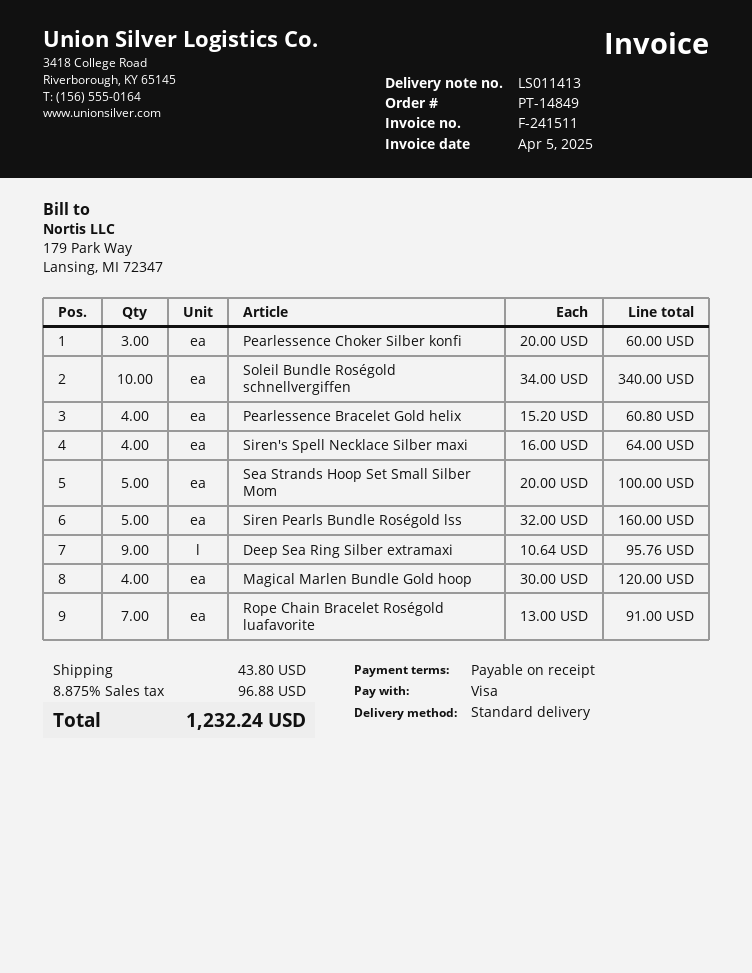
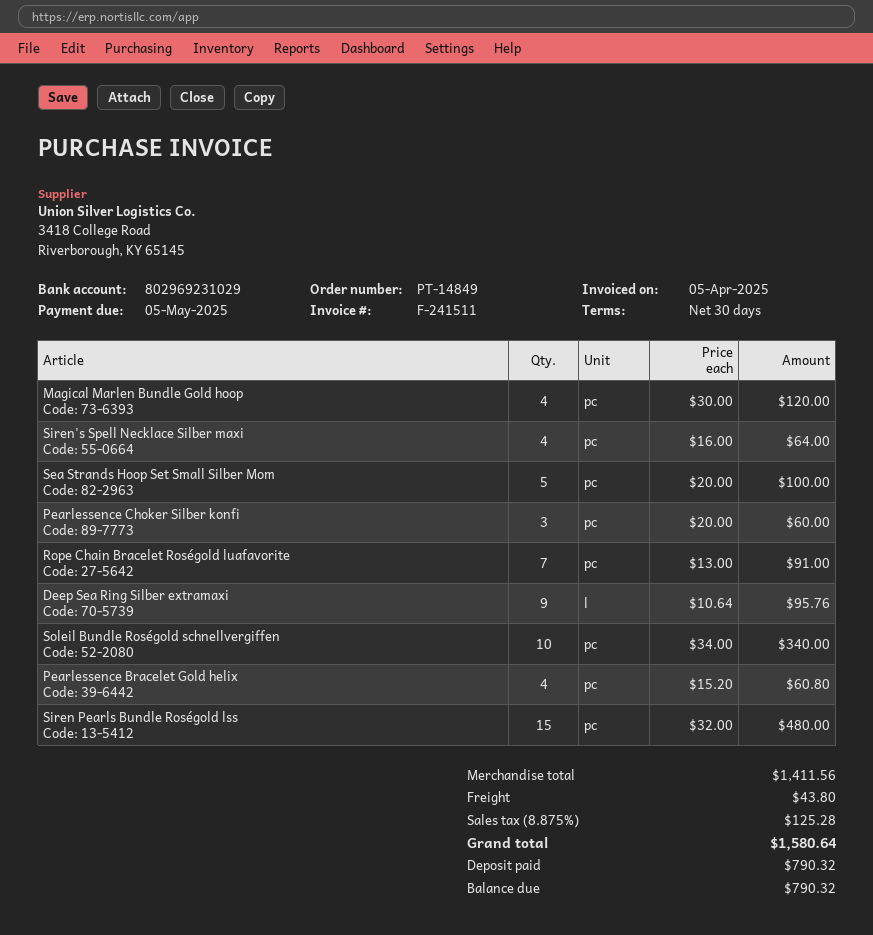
payment terms: on receipt -> 30 days
Siren Pearls Bundle Roségold lss: 5 x 32.00 = 160.00 -> 15 x 32.00 = 480.00
tax: 8.875% = 96.88 -> 8.875% = 125.28
total: 1232.24 -> 1580.64

